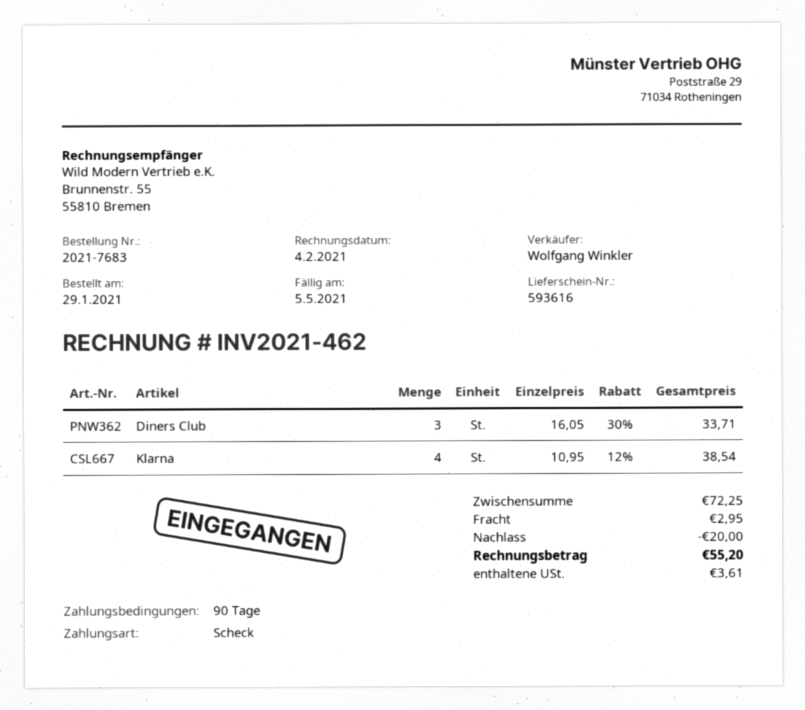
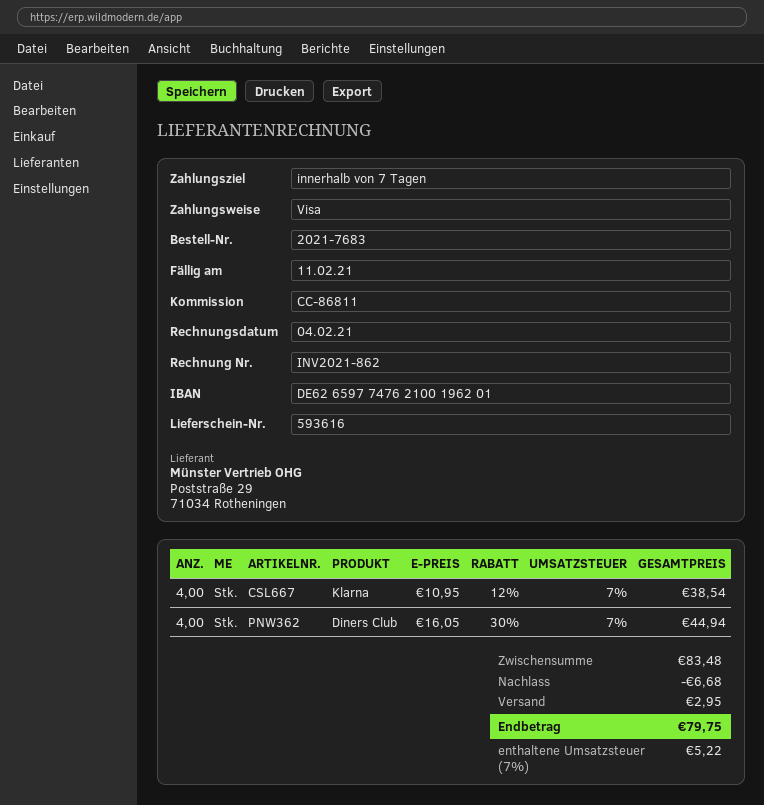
invoice number: INV2021-462 -> INV2021-862
payment terms: 90 days -> 7 days
due date: 2021-05-05 -> 2021-02-11
payment method: cheque -> Visa
Diners Club: 3 x 16.05 - 30% = 33.71 -> 4 x 16.05 - 30% = 44.94
subtotal: 72.25 -> 83.48
discount: 20.00 -> 6.68
tax: 3.61 -> 5.22
total: 55.20 -> 79.75

